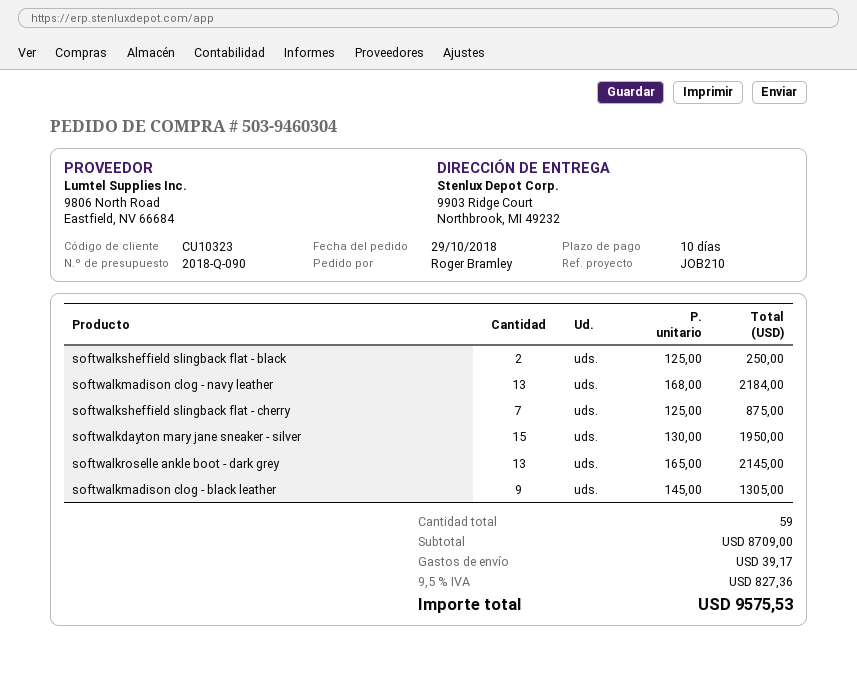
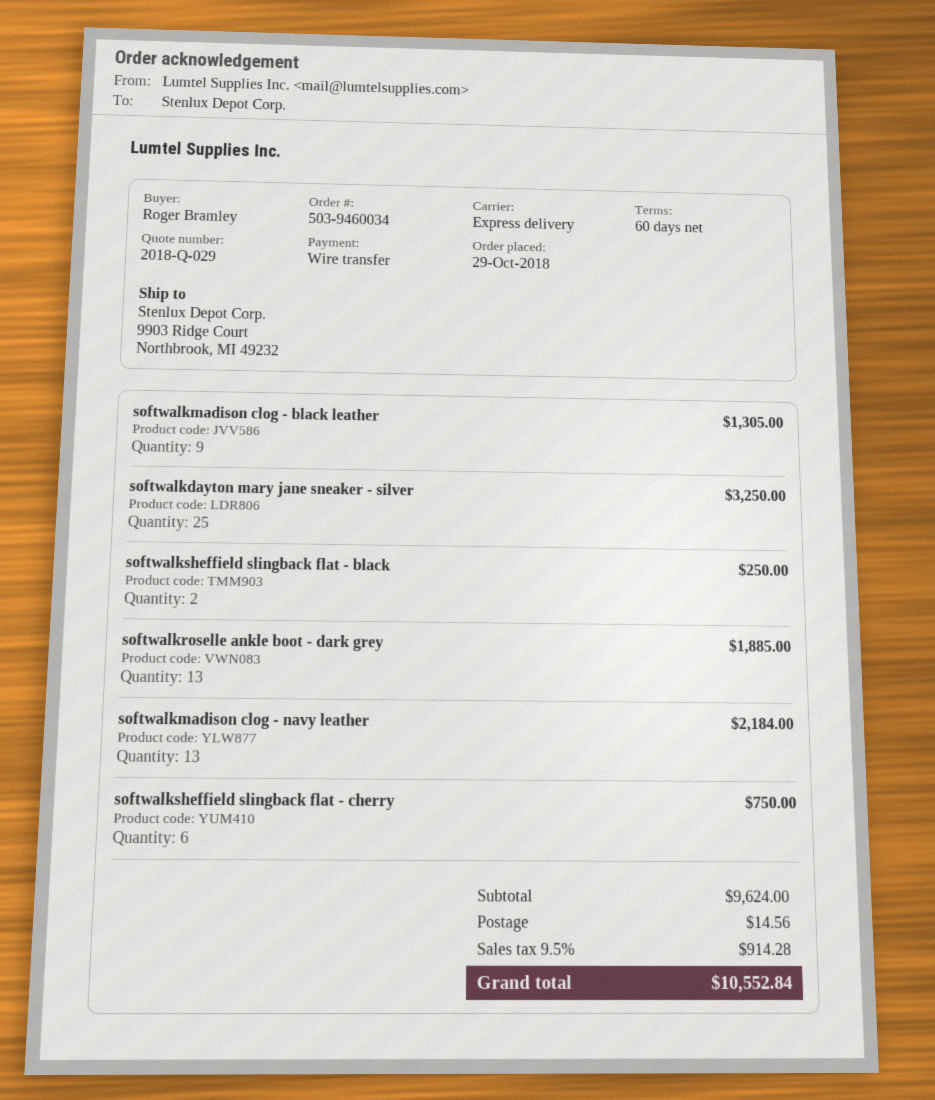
quote number: 2018-Q-090 -> 2018-Q-029
order number: 503-9460304 -> 503-9460034
payment terms: 10 days -> 60 days
softwalksheffield slingback flat - cherry: 7 for 875.00 -> 6 for 750.00
softwalkdayton mary jane sneaker - silver: 15 for 1950.00 -> 25 for 3250.00
softwalkroselle ankle boot - dark grey: 13 for 2145.00 -> 13 for 1885.00
subtotal: 8709.00 -> 9624.00
shipping: 39.17 -> 14.56
tax: 9.5% = 827.36 -> 9.5% = 914.28
total: 9575.53 -> 10552.84

